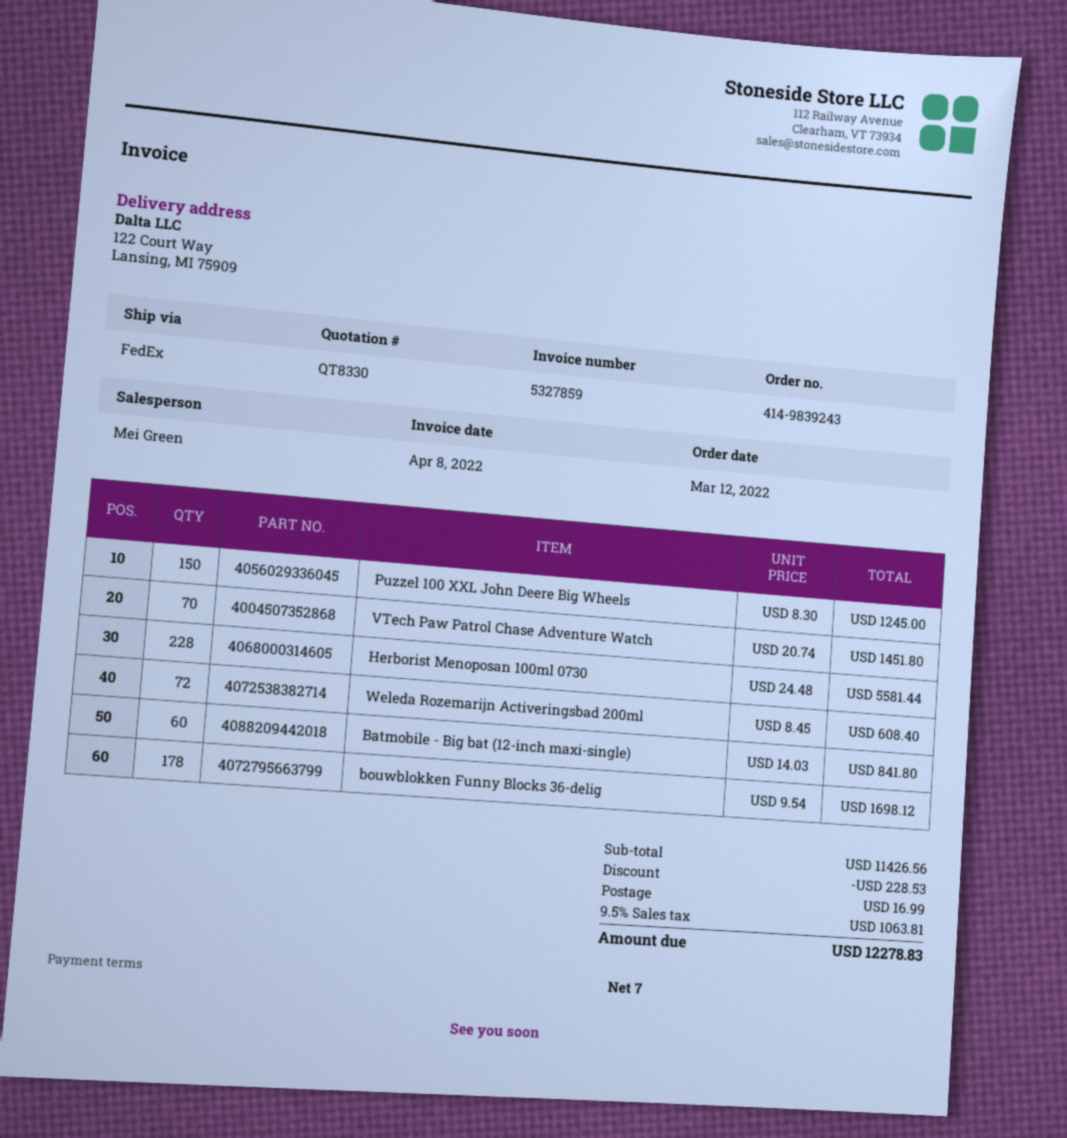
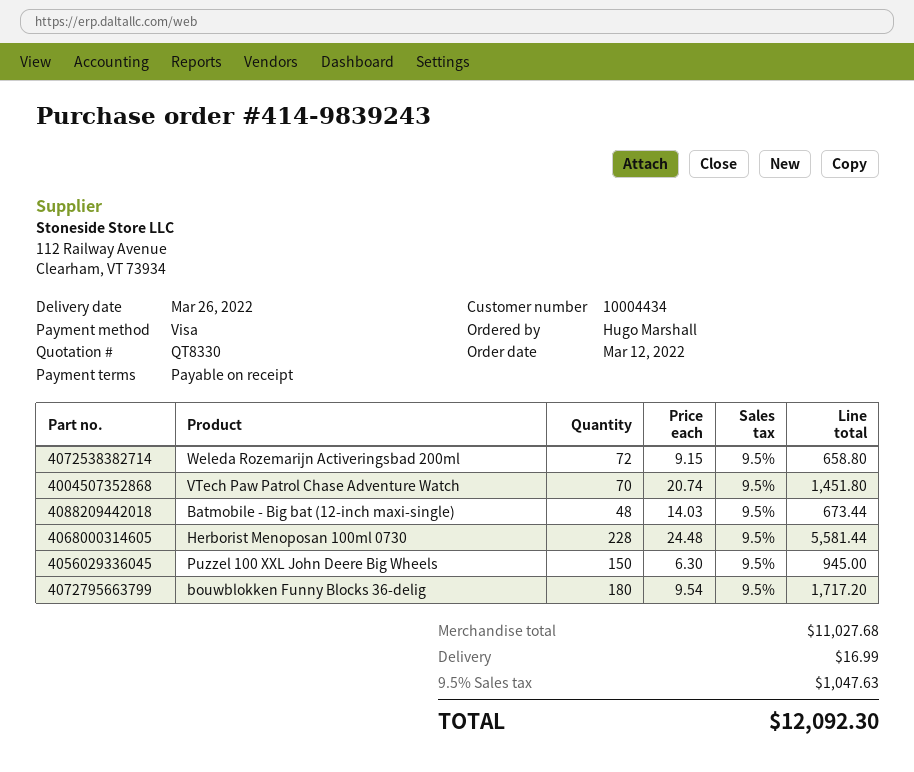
payment terms: 7 days -> on receipt
Puzzel 100 XXL John Deere Big Wheels: 150 x 8.30 = 1245.00 -> 150 x 6.30 = 945.00
Weleda Rozemarijn Activeringsbad 200ml: 72 x 8.45 = 608.40 -> 72 x 9.15 = 658.80
Batmobile - Big bat (12-inch maxi-single): 60 x 14.03 = 841.80 -> 48 x 14.03 = 673.44
bouwblokken Funny Blocks 36-delig: 178 x 9.54 = 1698.12 -> 180 x 9.54 = 1717.20
subtotal: 11426.56 -> 11027.68
discount: 228.53 -> none
tax: 9.5% = 1063.81 -> 9.5% = 1047.63
total: 12278.83 -> 12092.30

